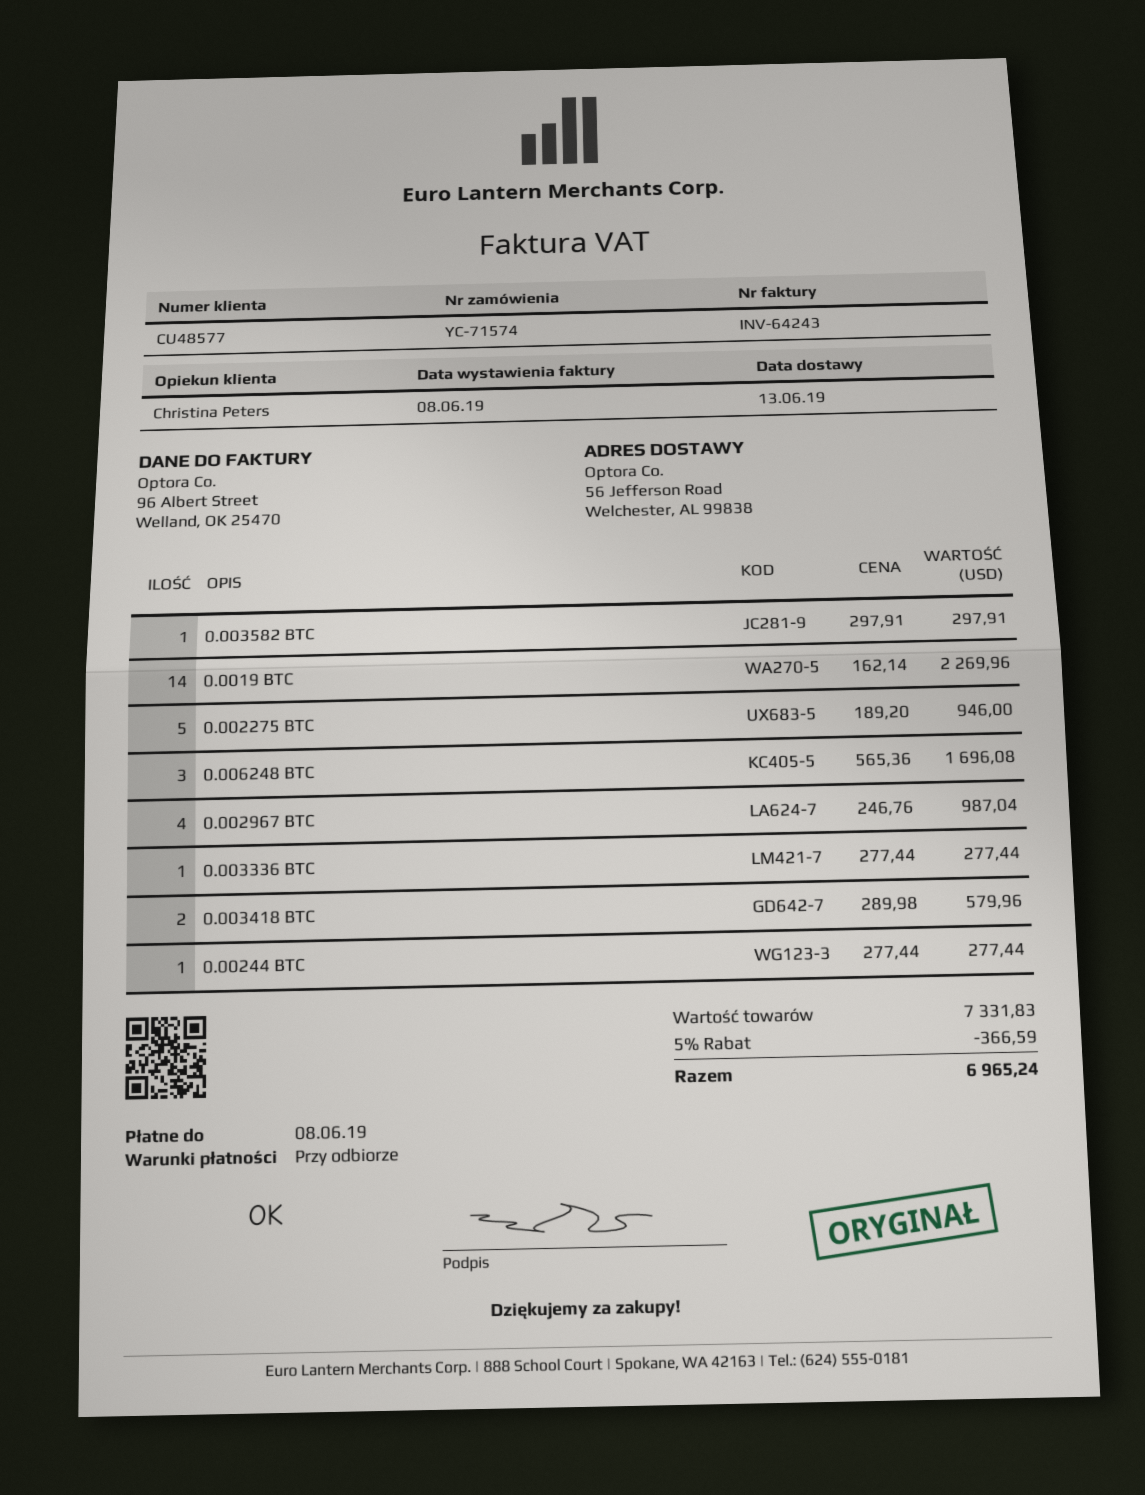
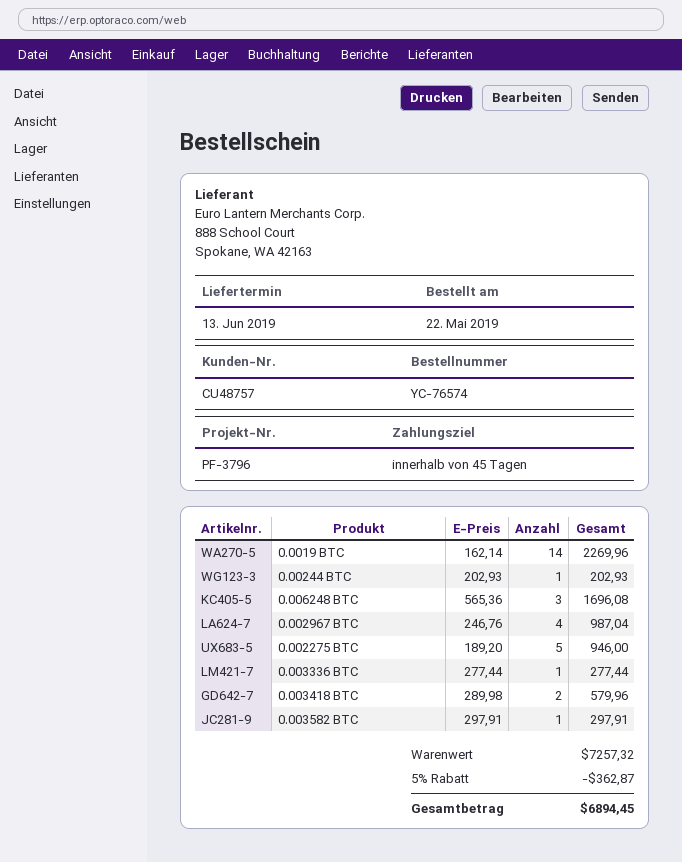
order number: YC-71574 -> YC-76574
payment terms: on receipt -> 45 days
customer number: CU48577 -> CU48757
0.00244 BTC: 1 x 277.44 = 277.44 -> 1 x 202.93 = 202.93
subtotal: 7331.83 -> 7257.32
discount: 5% = 366.59 -> 5% = 362.87
total: 6965.24 -> 6894.45

